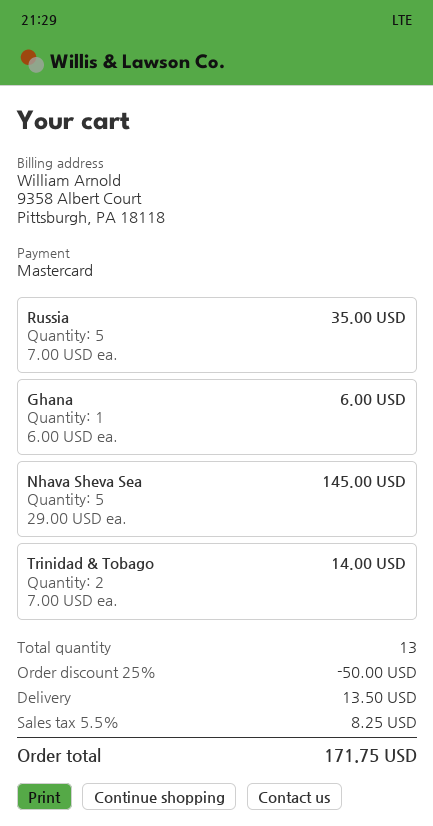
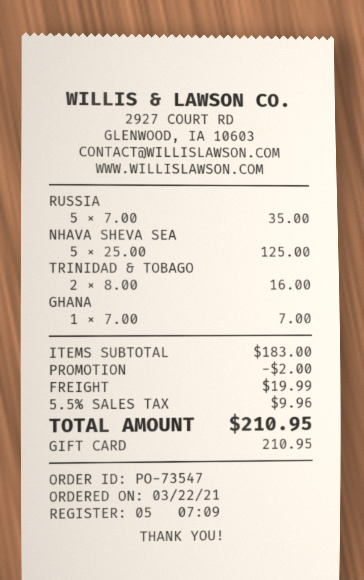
payment method: Mastercard -> gift card
Ghana: 1 x 6.00 = 6.00 -> 1 x 7.00 = 7.00
Nhava Sheva Sea: 5 x 29.00 = 145.00 -> 5 x 25.00 = 125.00
Trinidad & Tobago: 2 x 7.00 = 14.00 -> 2 x 8.00 = 16.00
discount: 50.00 -> 2.00
shipping: 13.50 -> 19.99
tax: 5.5% = 8.25 -> 5.5% = 9.96
total: 171.75 -> 210.95

